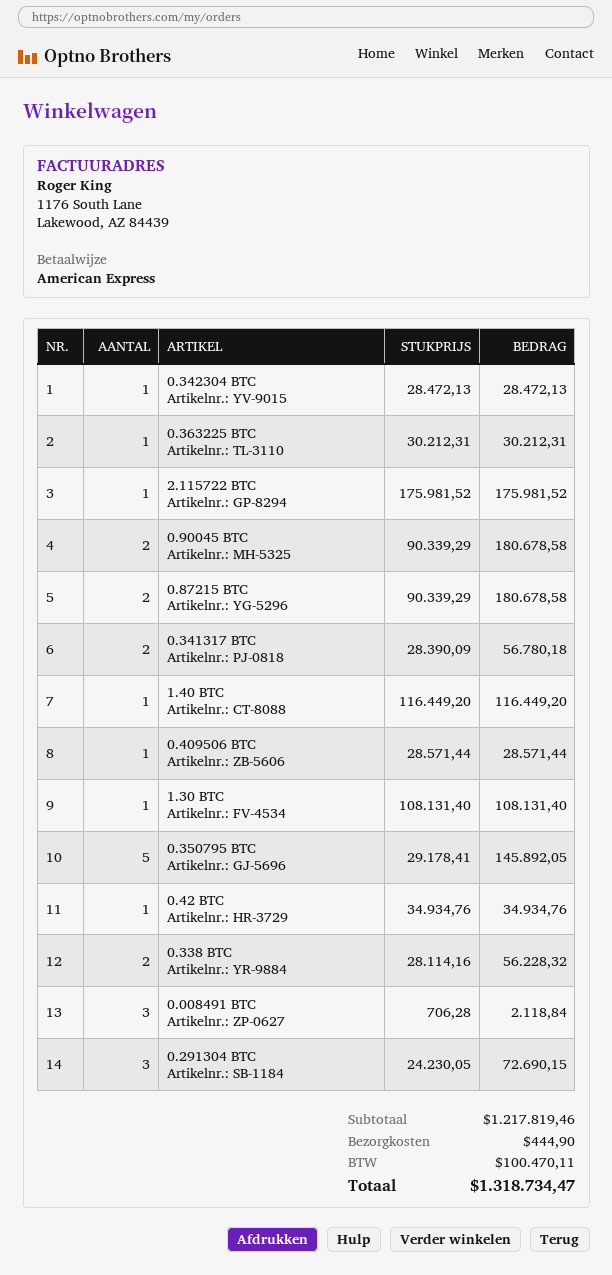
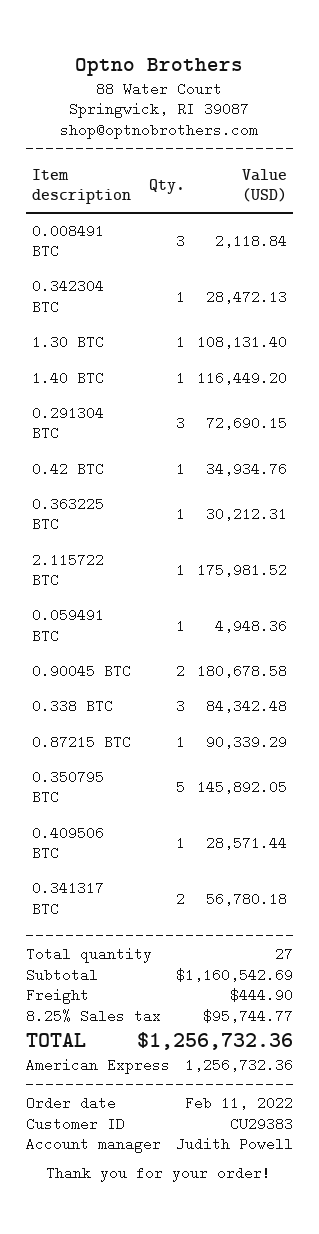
0.87215 BTC: 2 for 180678.58 -> 1 for 90339.29
0.338 BTC: 2 for 56228.32 -> 3 for 84342.48
0.059491 BTC: none -> 1 for 4948.36
subtotal: 1217819.46 -> 1160542.69
tax: 100470.11 -> 95744.77
total: 1318734.47 -> 1256732.36

